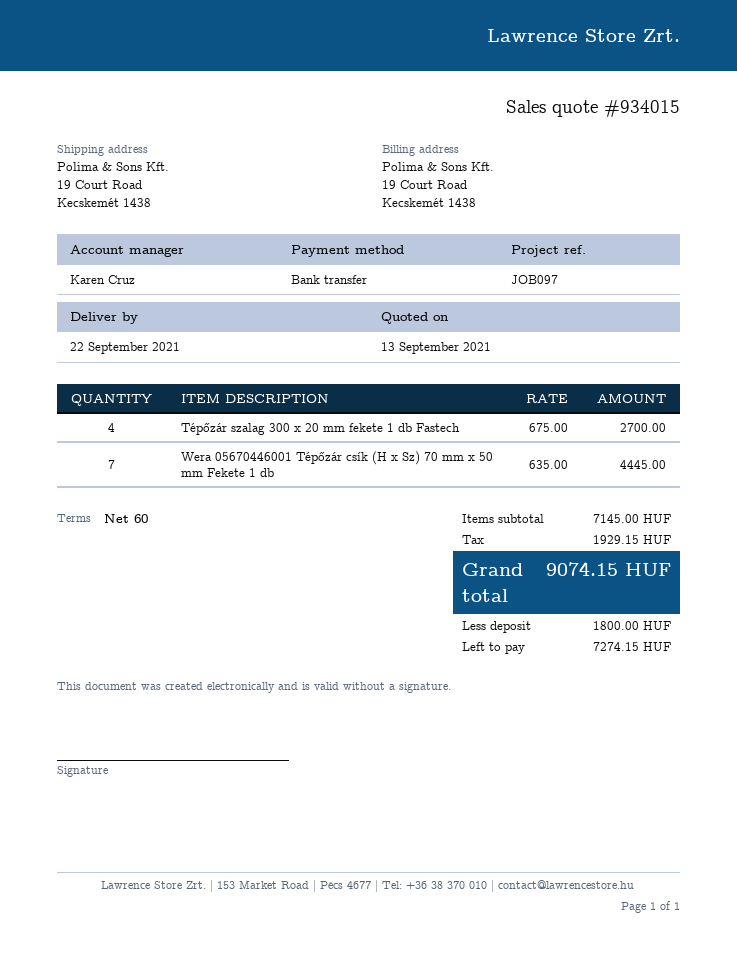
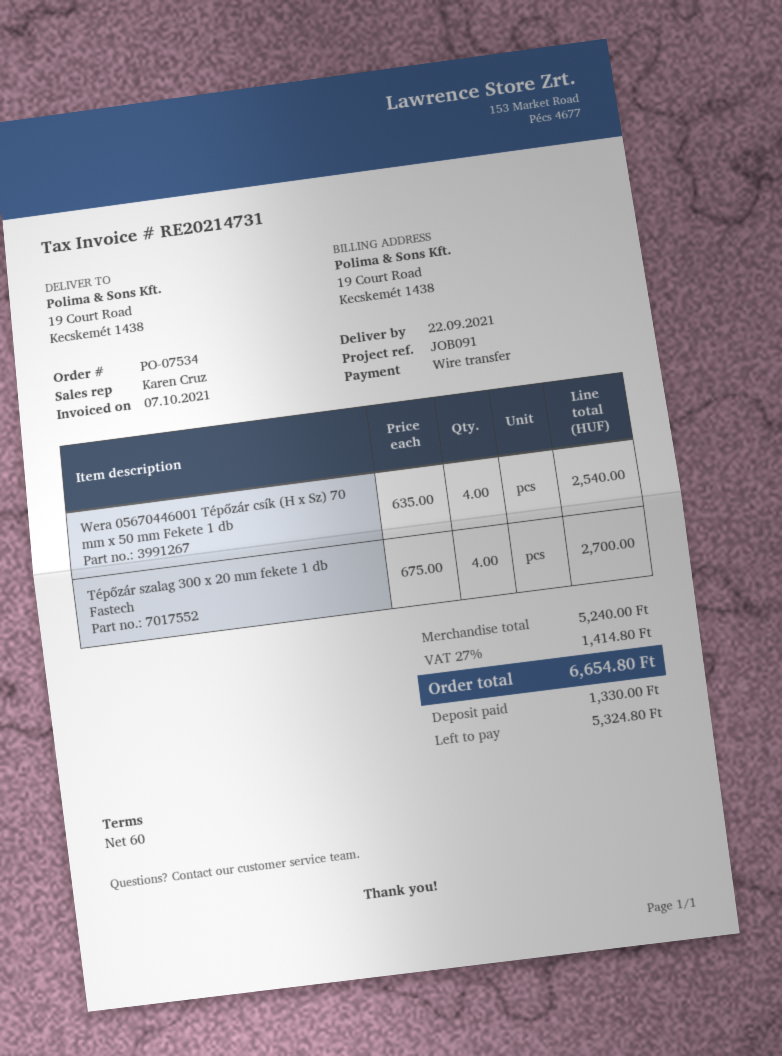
reference: JOB097 -> JOB091
Wera 05670446001 Tépőzár csík (H x Sz) 70 mm x 50 mm Fekete 1 db: 7 x 635.00 = 4445.00 -> 4 x 635.00 = 2540.00
subtotal: 7145.00 -> 5240.00
tax: 1929.15 -> 1414.80
total: 9074.15 -> 6654.80
deposit: 1800.00 -> 1330.00
balance: 7274.15 -> 5324.80

